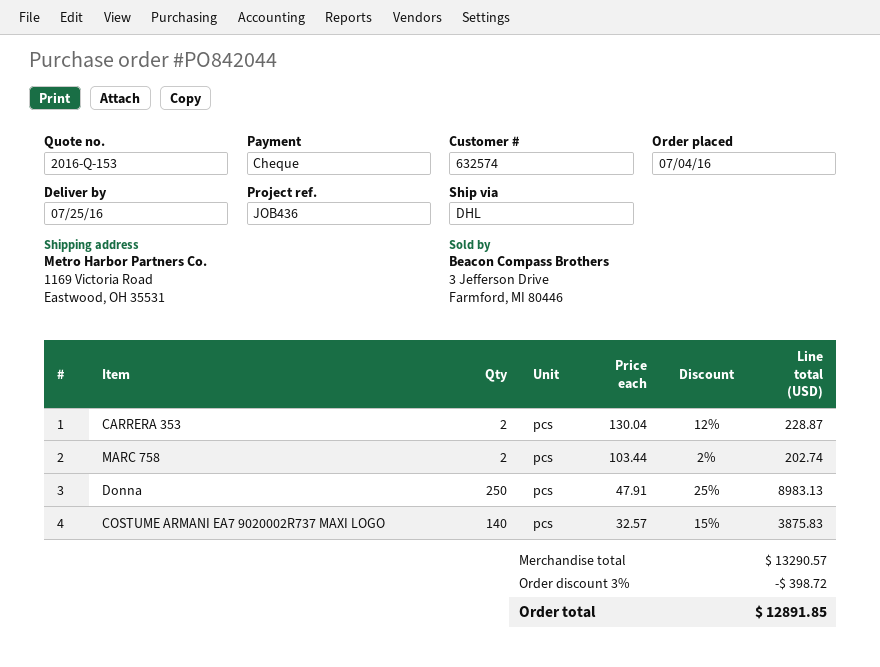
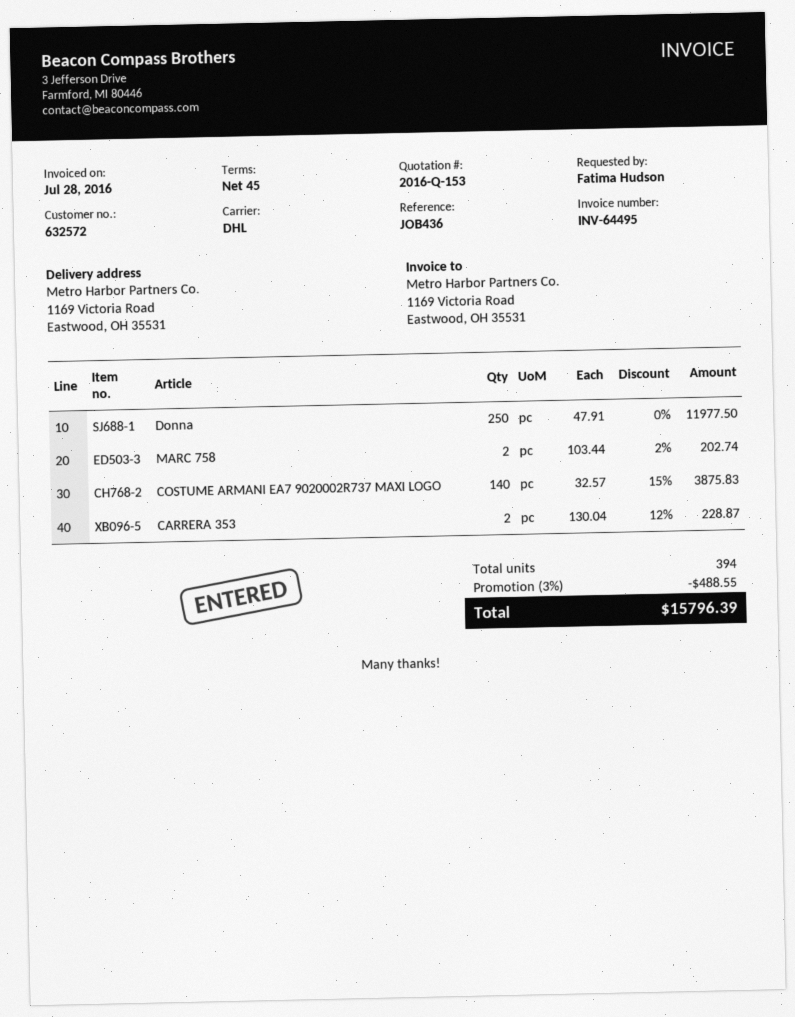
customer number: 632574 -> 632572
Donna: 250 x 47.91 - 25% = 8983.13 -> 250 x 47.91 = 11977.50
discount: 3% = 398.72 -> 3% = 488.55
total: 12891.85 -> 15796.39

